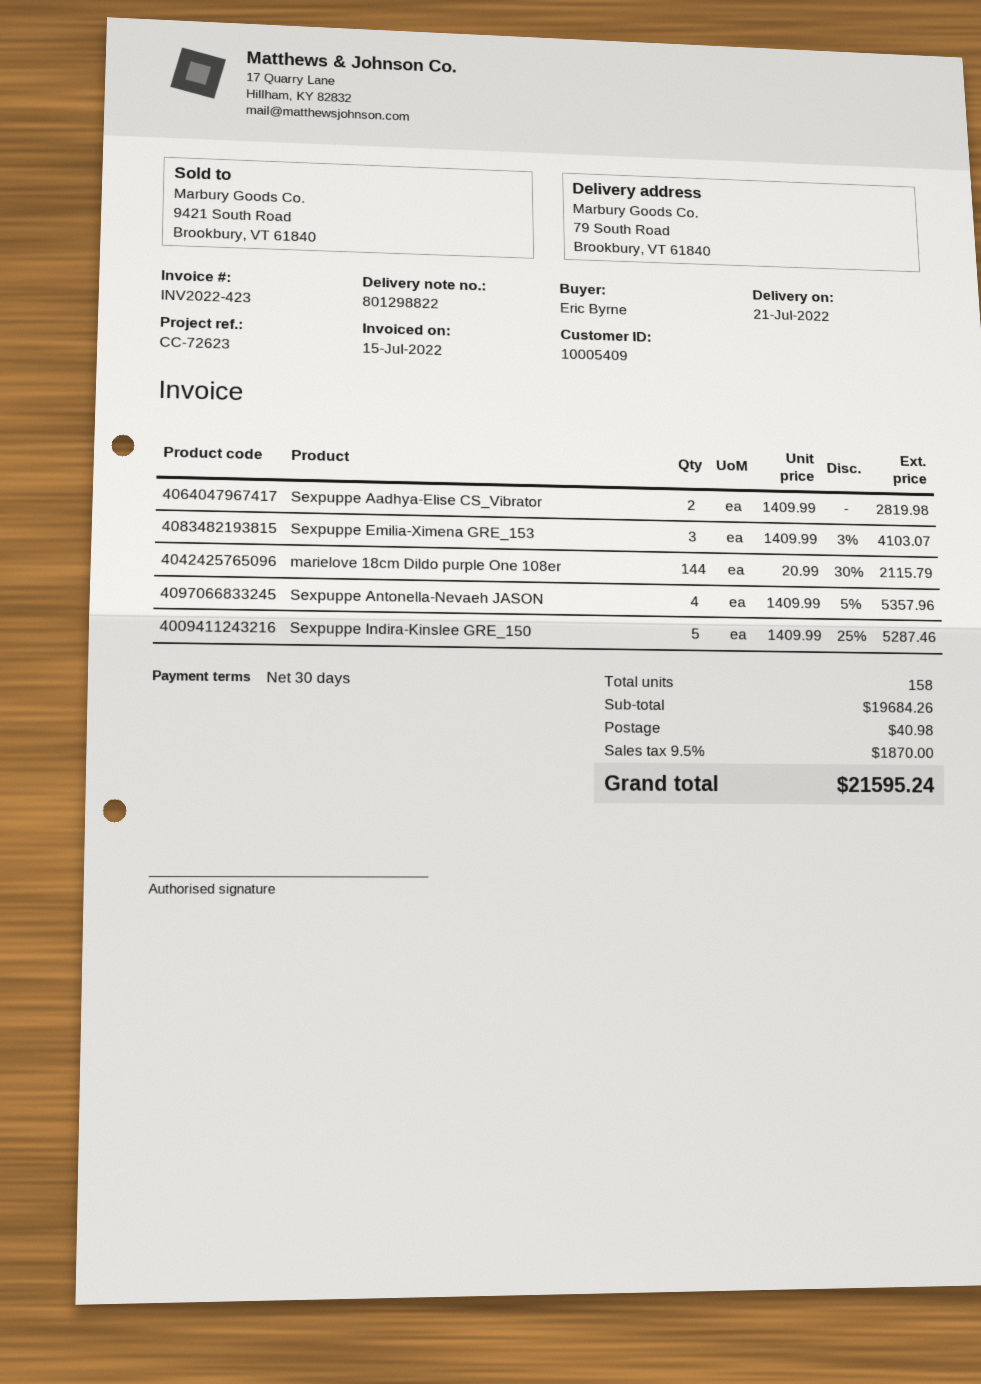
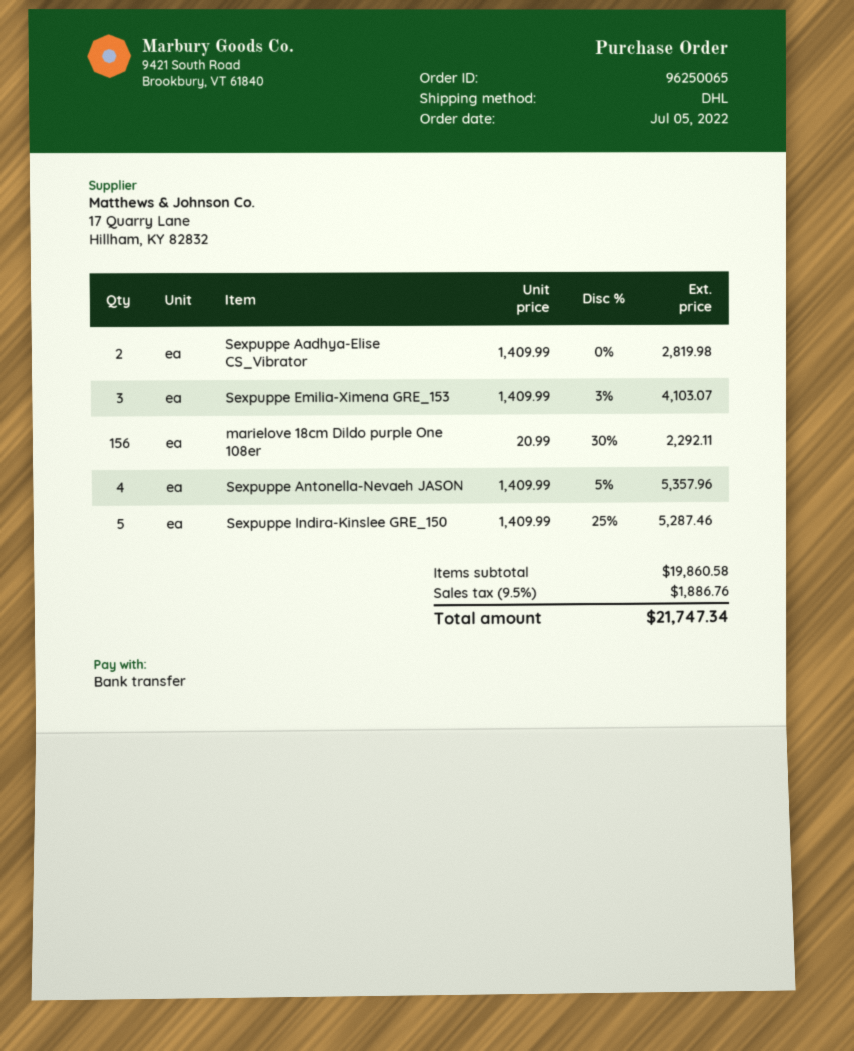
marielove 18cm Dildo purple One 108er: 144 x 20.99 - 30% = 2115.79 -> 156 x 20.99 - 30% = 2292.11
subtotal: 19684.26 -> 19860.58
shipping: 40.98 -> none
tax: 9.5% = 1870.00 -> 9.5% = 1886.76
total: 21595.24 -> 21747.34

